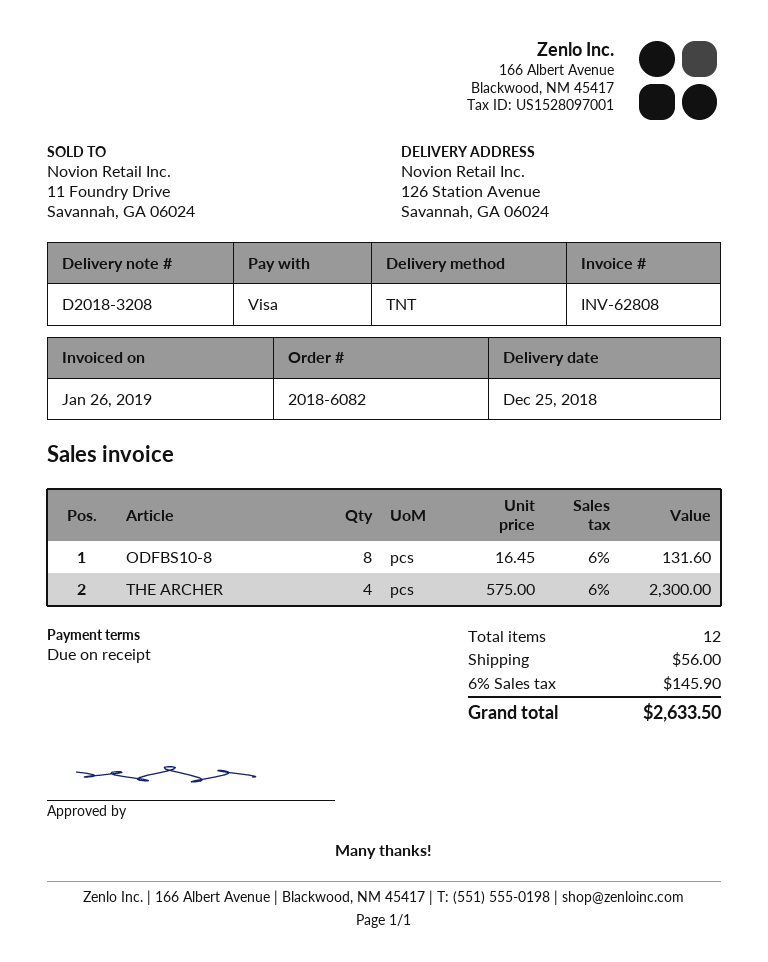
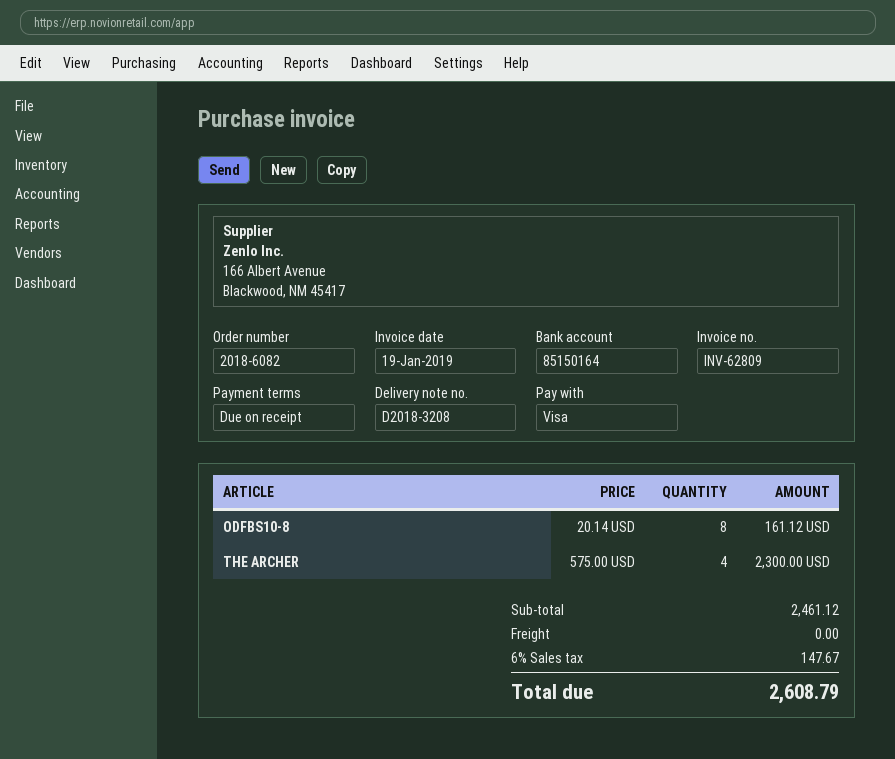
invoice number: INV-62808 -> INV-62809
invoice date: 2019-01-26 -> 2019-01-19
ODFBS10-8: 8 x 16.45 = 131.60 -> 8 x 20.14 = 161.12
shipping: 56.00 -> 0.00
tax: 6% = 145.90 -> 6% = 147.67
total: 2633.50 -> 2608.79

